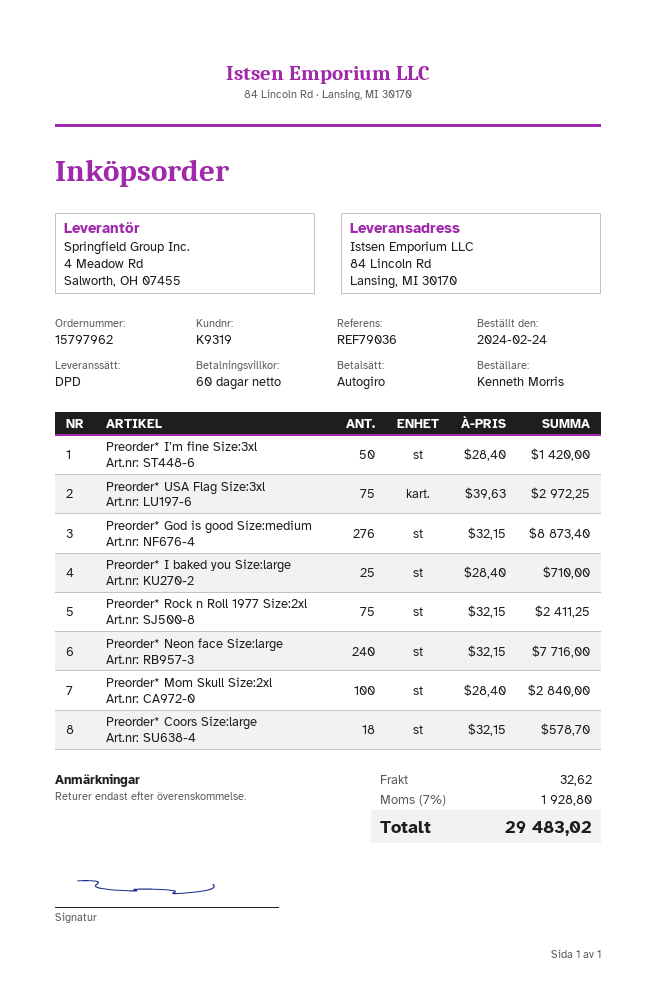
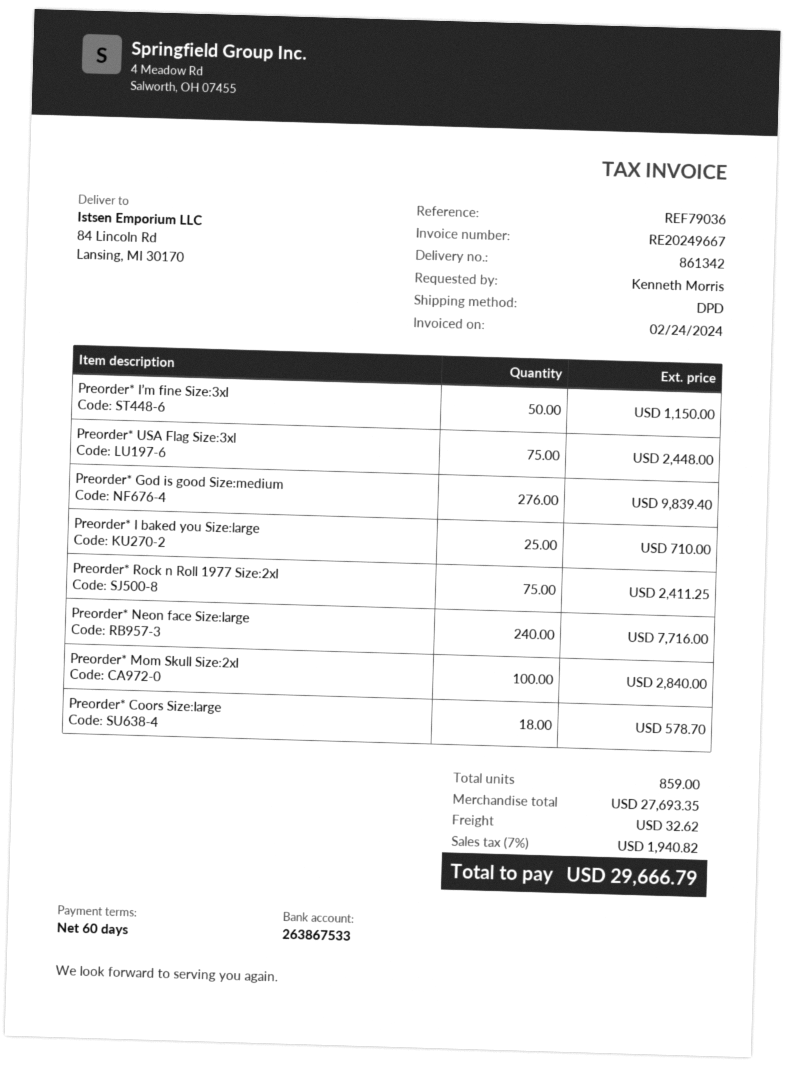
Preorder* I’m fine Size:3xl: 50 for 1420.00 -> 50 for 1150.00
Preorder* USA Flag Size:3xl: 75 for 2972.25 -> 75 for 2448.00
Preorder* God is good Size:medium: 276 for 8873.40 -> 276 for 9839.40
tax: 7% = 1928.80 -> 7% = 1940.82
total: 29483.02 -> 29666.79

